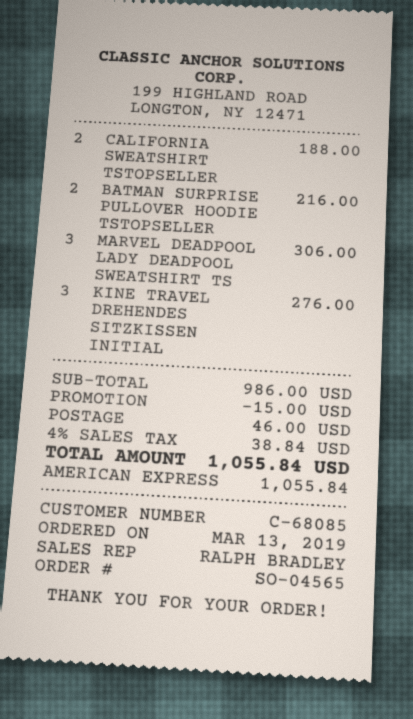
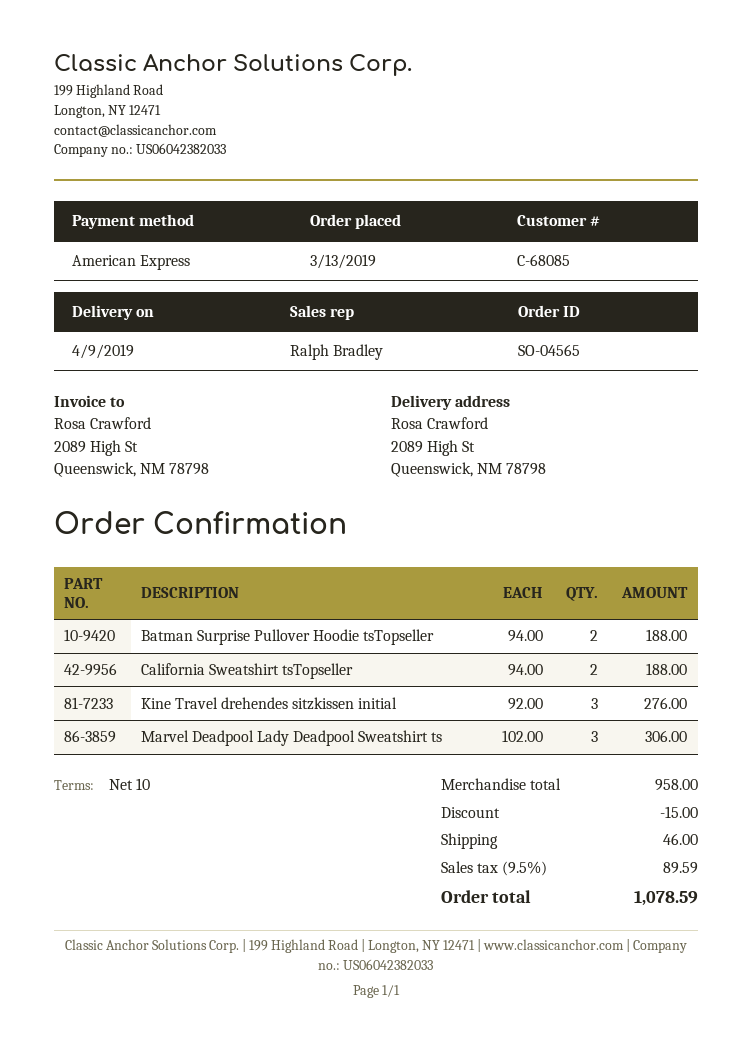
BATMAN SURPRISE PULLOVER HOODIE TSTOPSELLER: 2 for 216.00 -> 2 for 188.00
subtotal: 986.00 -> 958.00
tax: 4% = 38.84 -> 9.5% = 89.59
total: 1055.84 -> 1078.59

